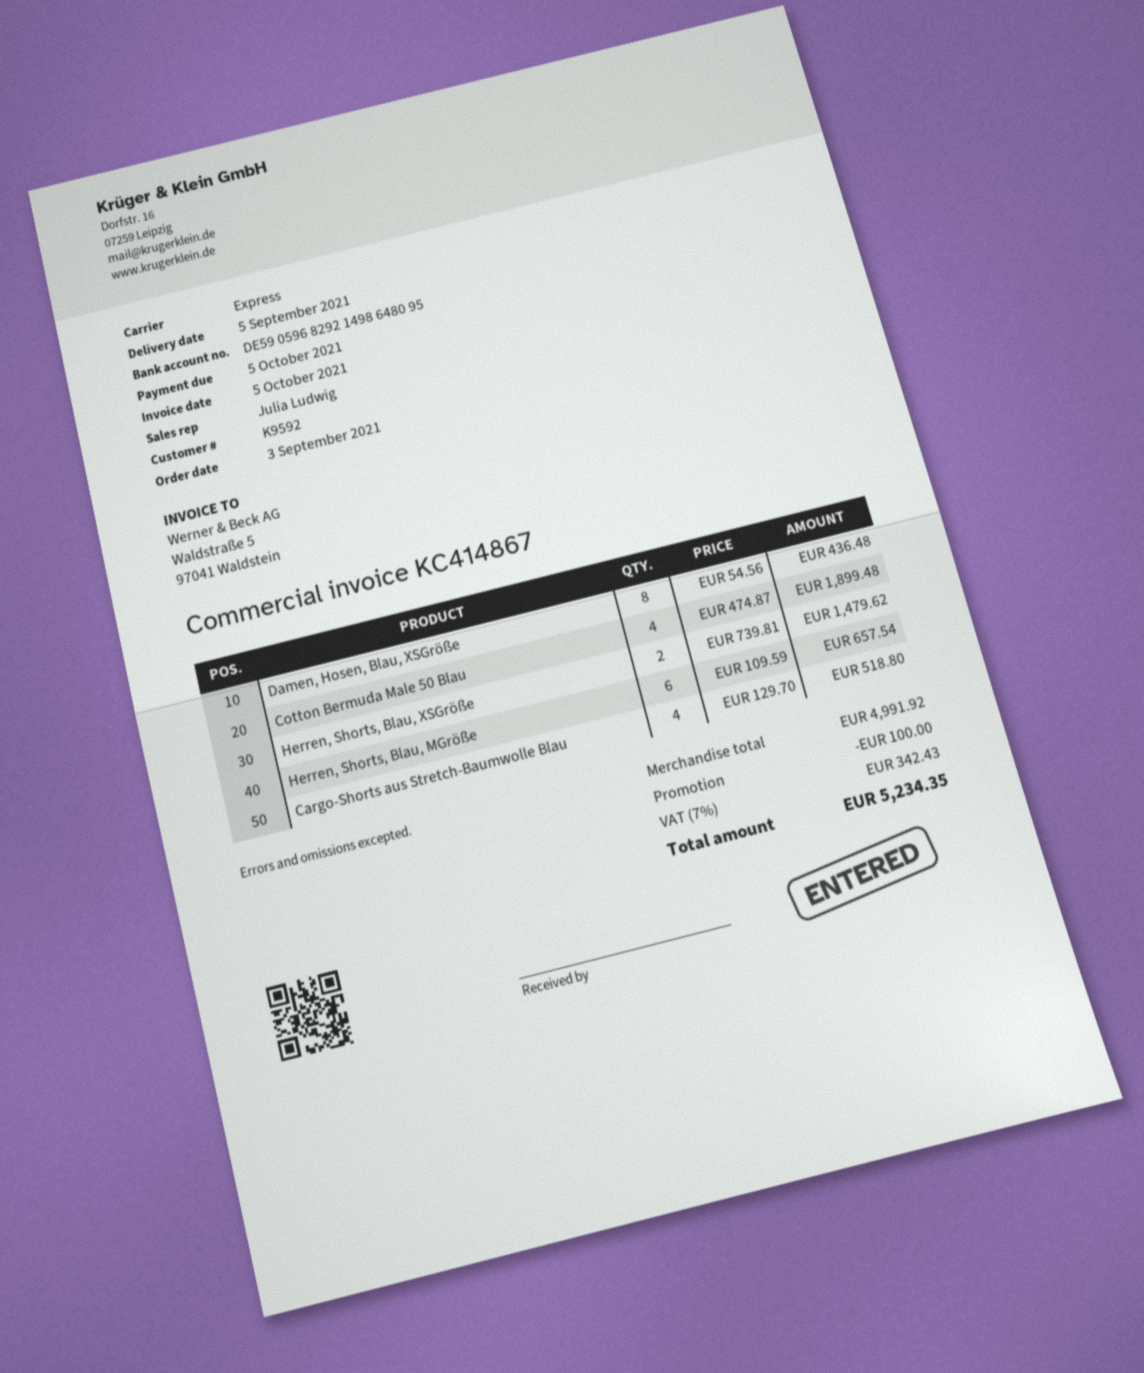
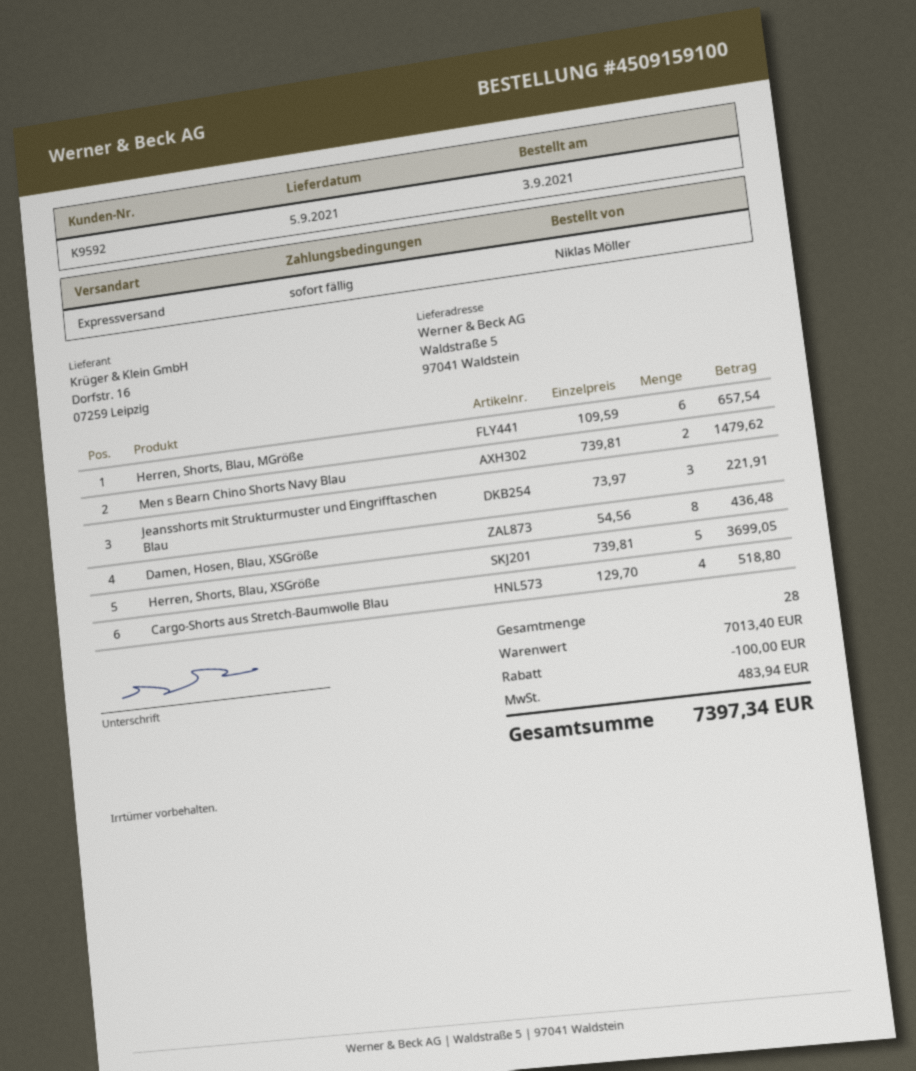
Cotton Bermuda Male 50 Blau: 4 x 474.87 = 1899.48 -> none
Herren, Shorts, Blau, XSGröße: 2 x 739.81 = 1479.62 -> 5 x 739.81 = 3699.05
Men s Bearn Chino Shorts Navy Blau: none -> 2 x 739.81 = 1479.62
Jeansshorts mit Strukturmuster und Eingrifftaschen Blau: none -> 3 x 73.97 = 221.91
subtotal: 4991.92 -> 7013.40
tax: 342.43 -> 483.94
total: 5234.35 -> 7397.34

